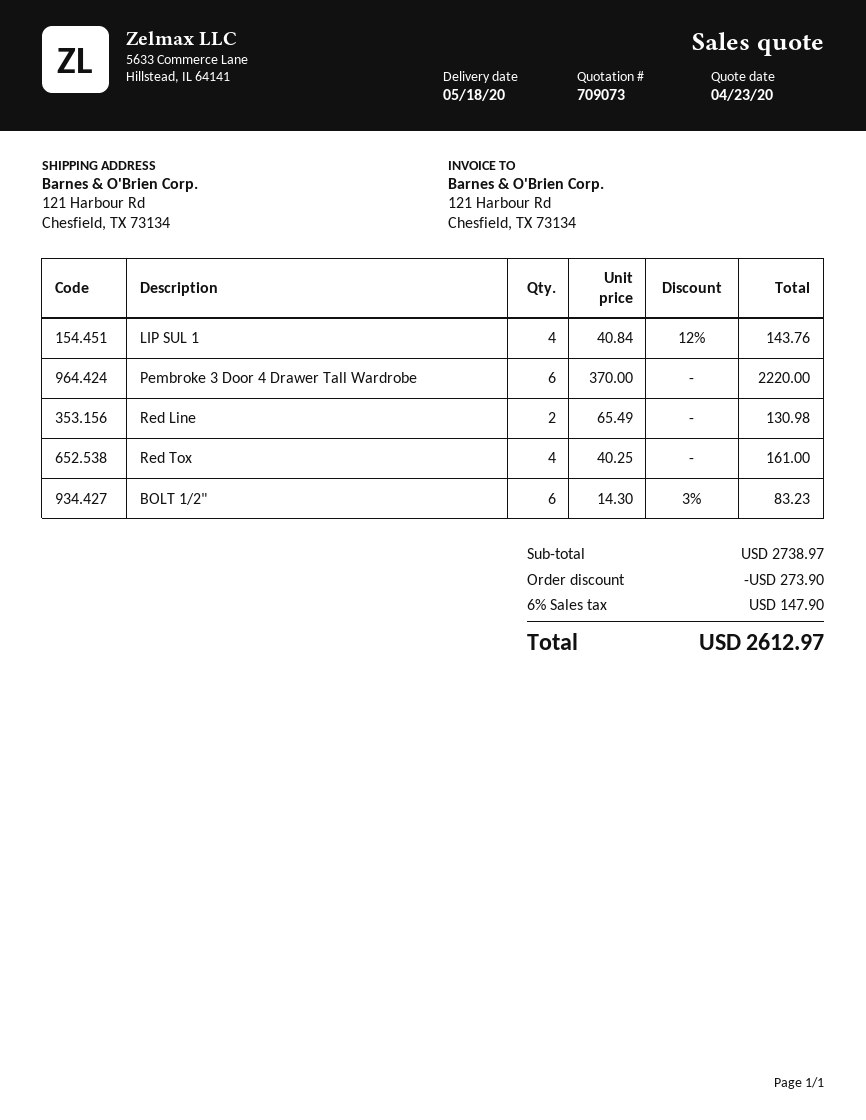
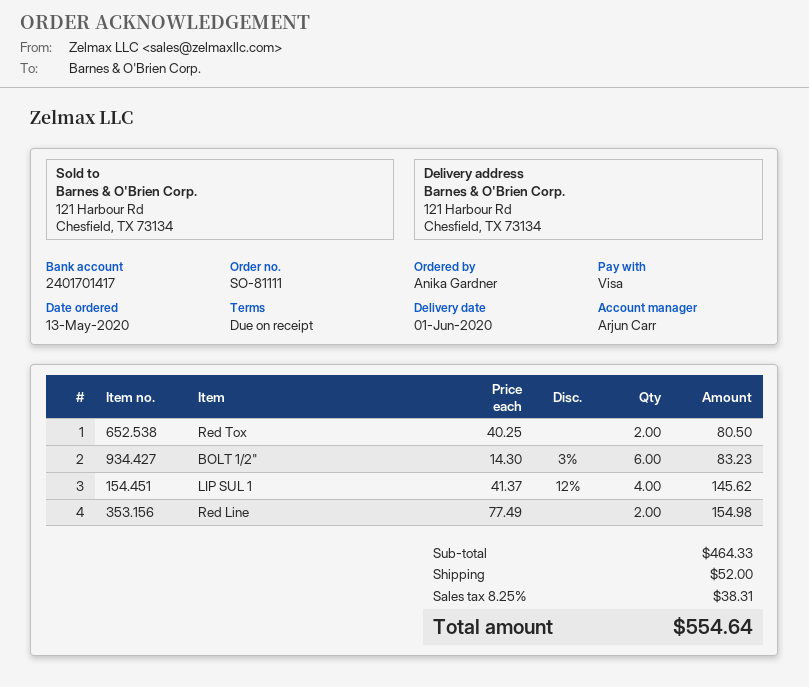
delivery date: 2020-05-18 -> 2020-06-01
LIP SUL 1: 4 x 40.84 - 12% = 143.76 -> 4 x 41.37 - 12% = 145.62
Pembroke 3 Door 4 Drawer Tall Wardrobe: 6 x 370.00 = 2220.00 -> none
Red Line: 2 x 65.49 = 130.98 -> 2 x 77.49 = 154.98
Red Tox: 4 x 40.25 = 161.00 -> 2 x 40.25 = 80.50
subtotal: 2738.97 -> 464.33
discount: 273.90 -> none
shipping: none -> 52.00
tax: 6% = 147.90 -> 8.25% = 38.31
total: 2612.97 -> 554.64

